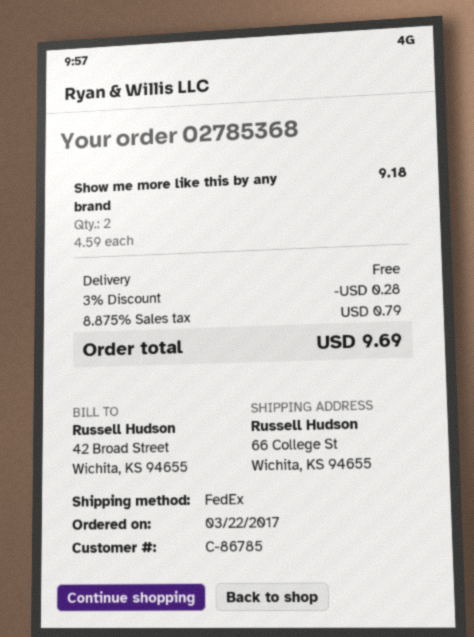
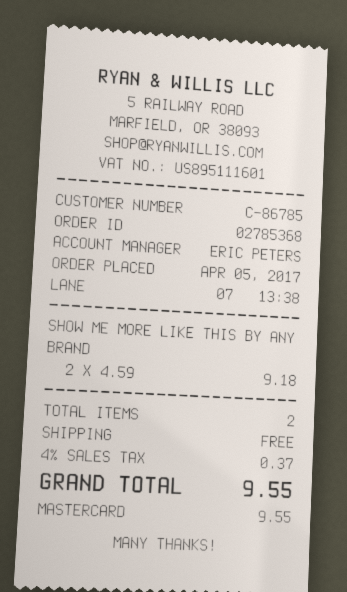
order date: 2017-03-22 -> 2017-04-05
discount: 3% = 0.28 -> none
tax: 8.875% = 0.79 -> 4% = 0.37
total: 9.69 -> 9.55

